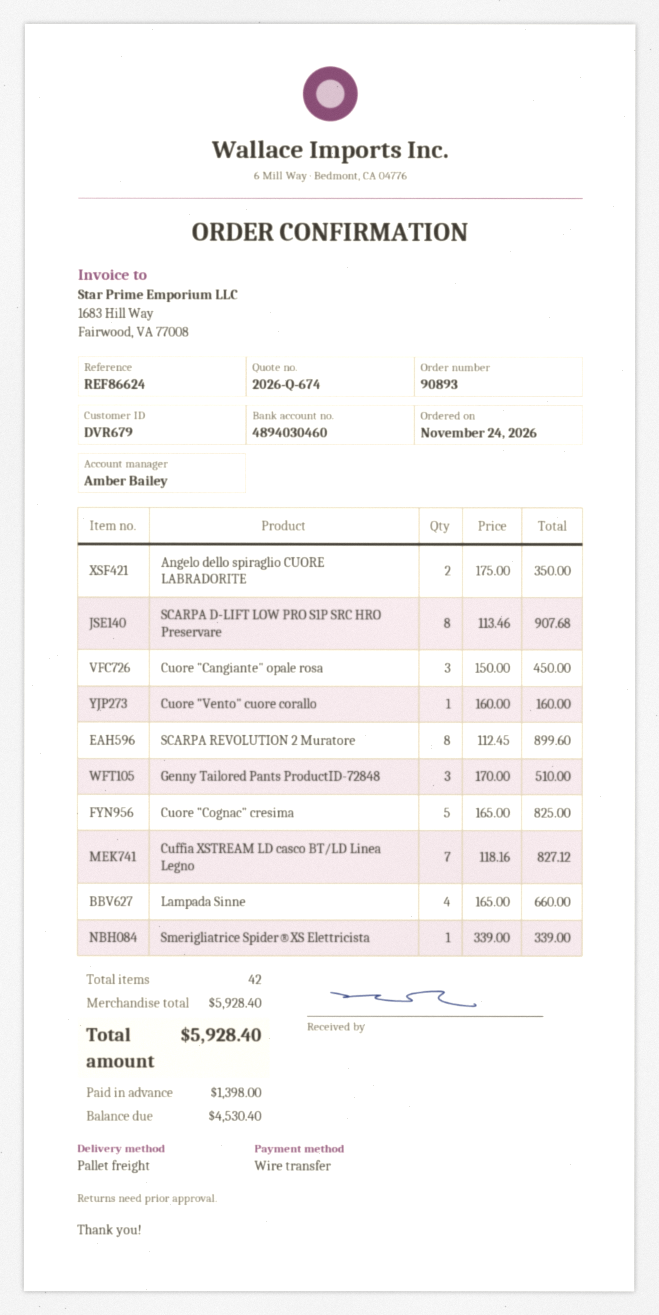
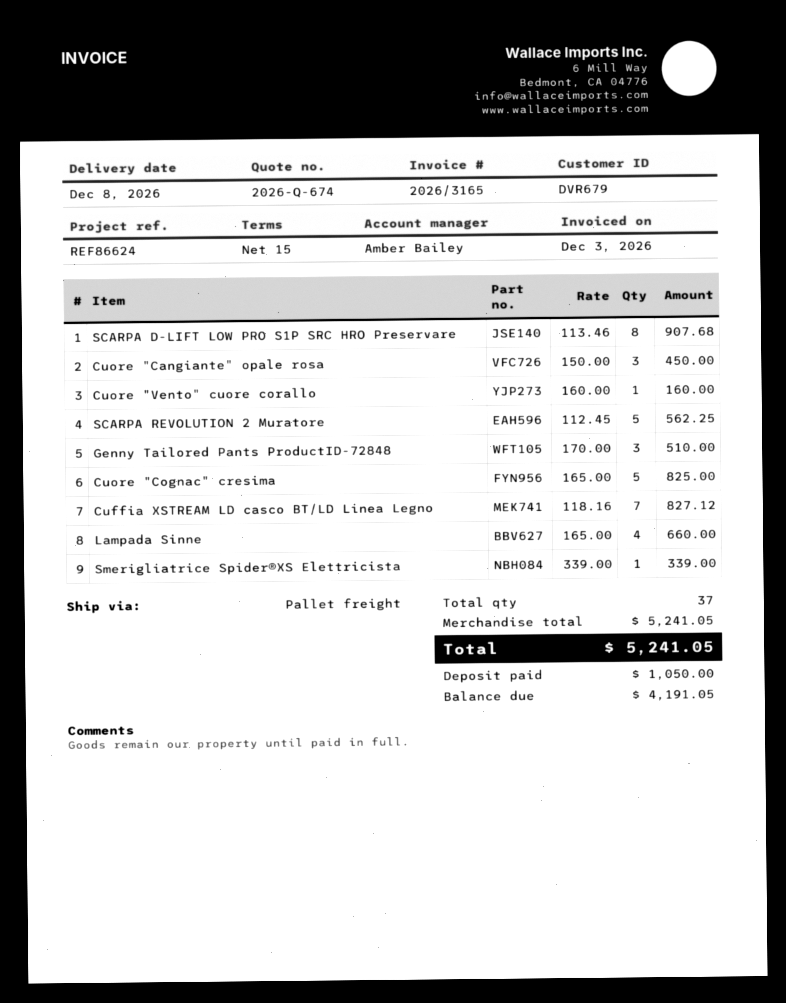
Angelo dello spiraglio CUORE LABRADORITE: 2 x 175.00 = 350.00 -> none
SCARPA REVOLUTION 2 Muratore: 8 x 112.45 = 899.60 -> 5 x 112.45 = 562.25
total quantity: 42 -> 37
subtotal: 5928.40 -> 5241.05
total: 5928.40 -> 5241.05
deposit: 1398.00 -> 1050.00
balance: 4530.40 -> 4191.05

